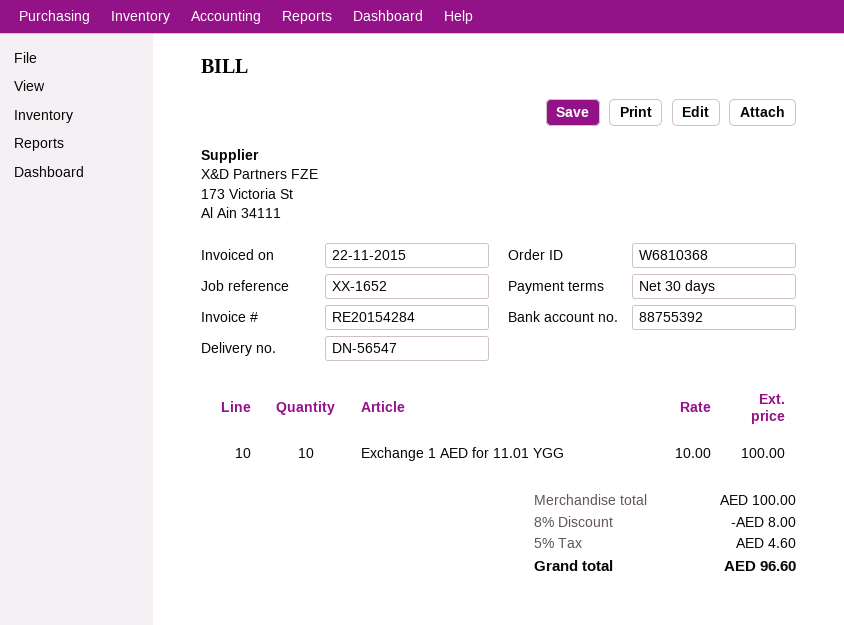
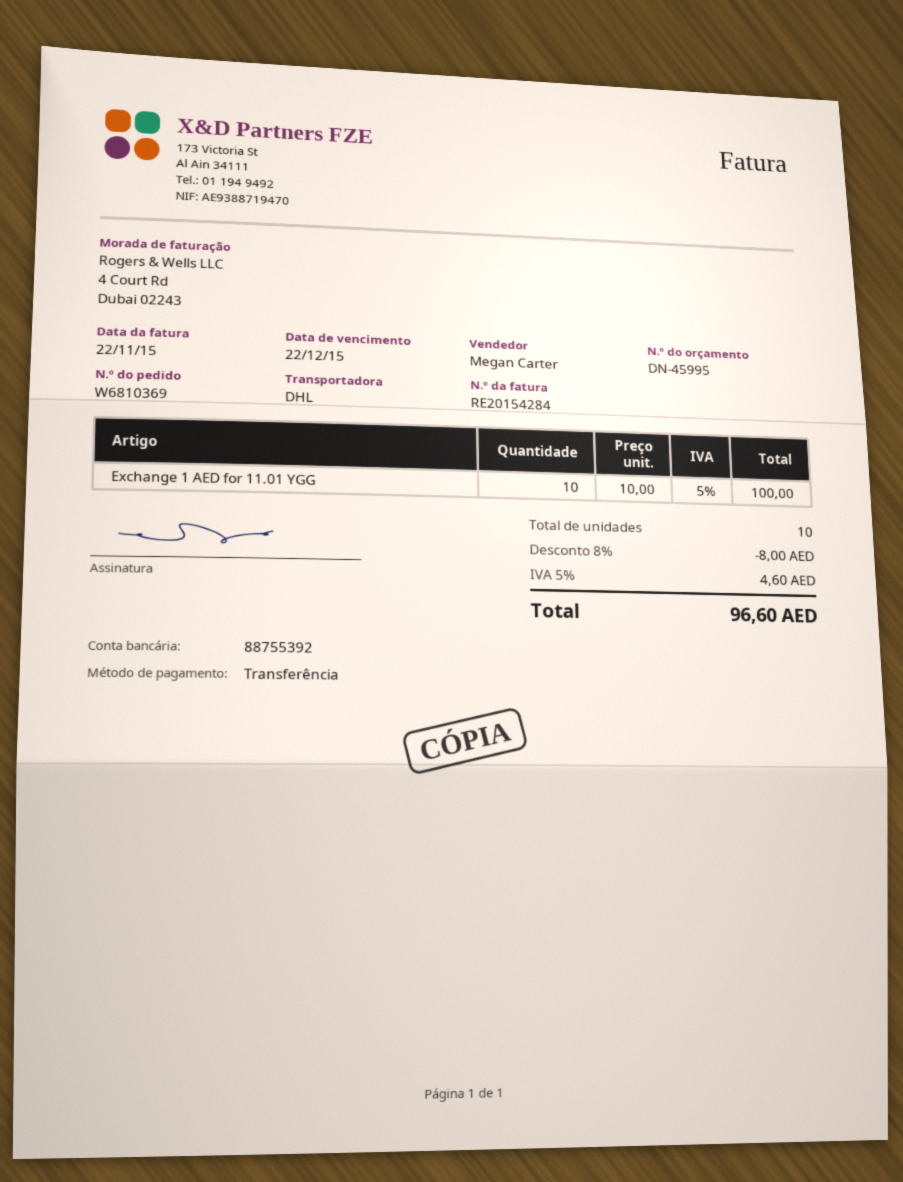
order number: W6810368 -> W6810369

